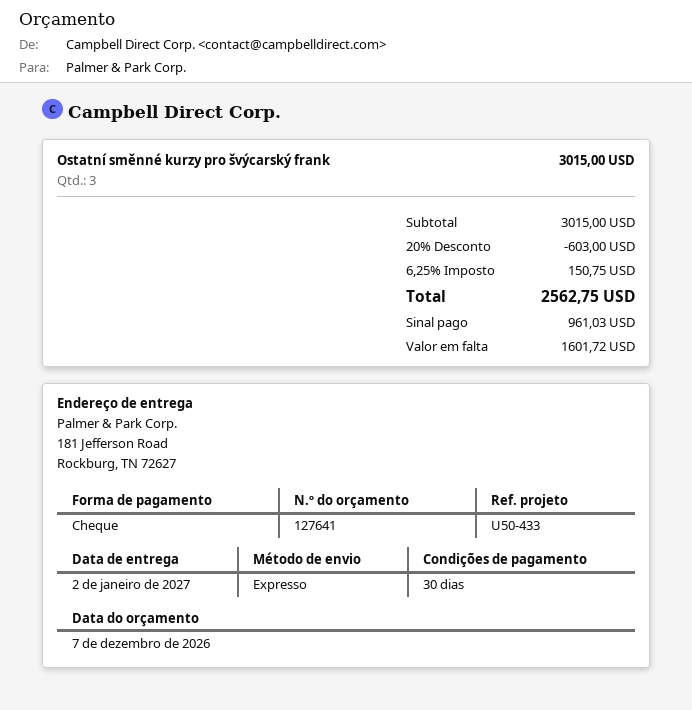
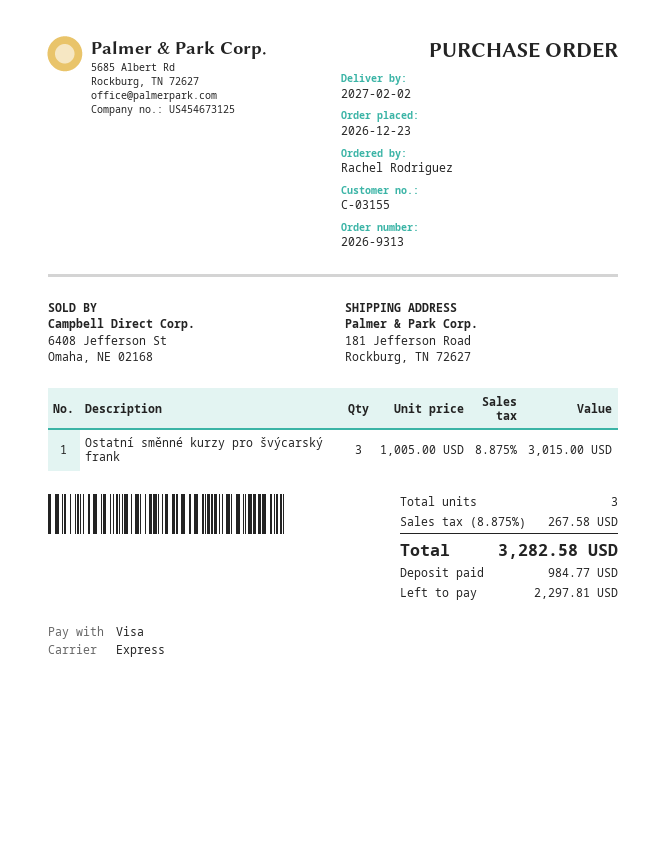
delivery date: 2027-01-02 -> 2027-02-02
payment method: cheque -> Visa
discount: 20% = 603.00 -> none
tax: 6.25% = 150.75 -> 8.875% = 267.58
total: 2562.75 -> 3282.58
deposit: 961.03 -> 984.77
balance: 1601.72 -> 2297.81

